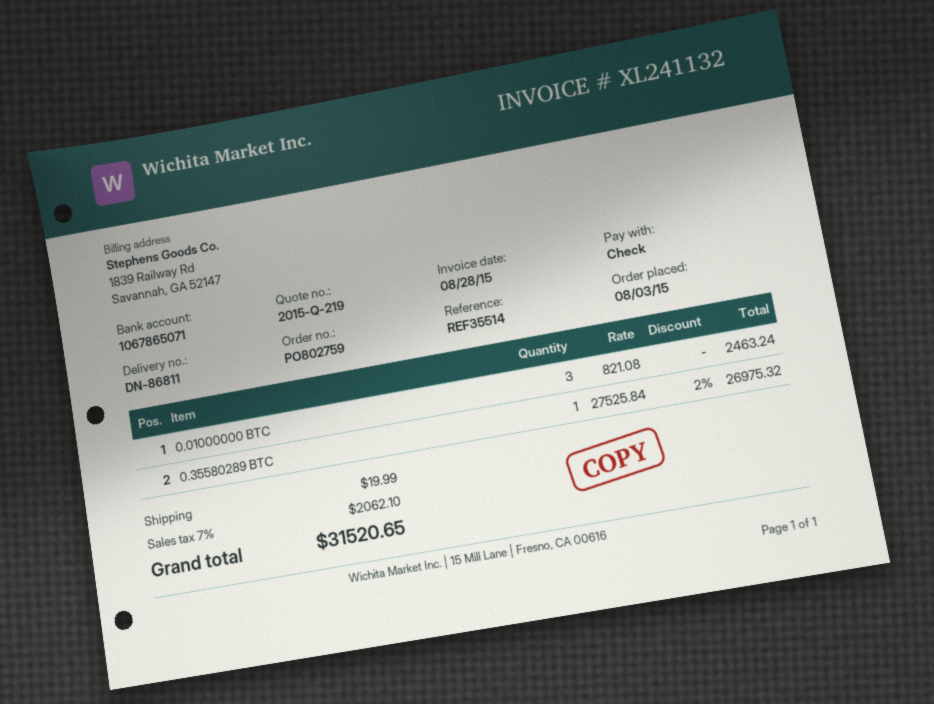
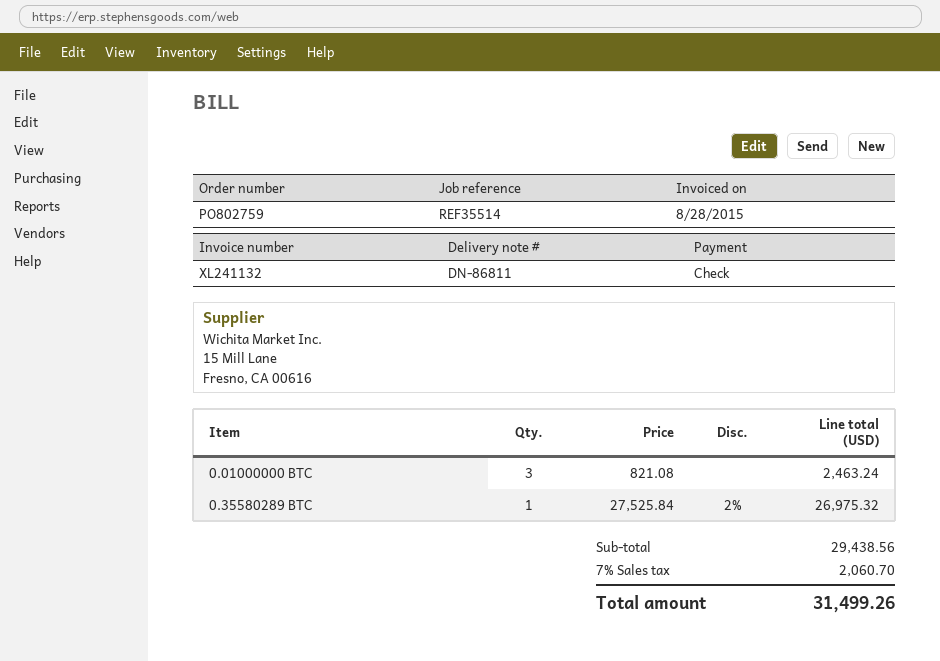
shipping: 19.99 -> none
tax: 7% = 2062.10 -> 7% = 2060.70
total: 31520.65 -> 31499.26

